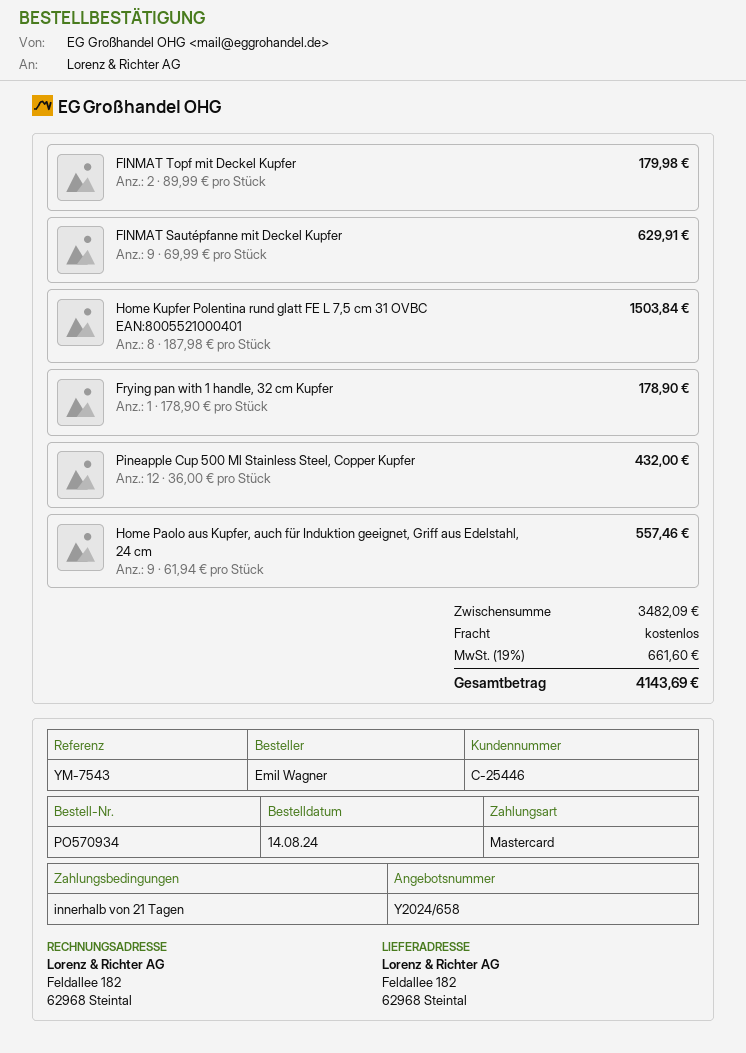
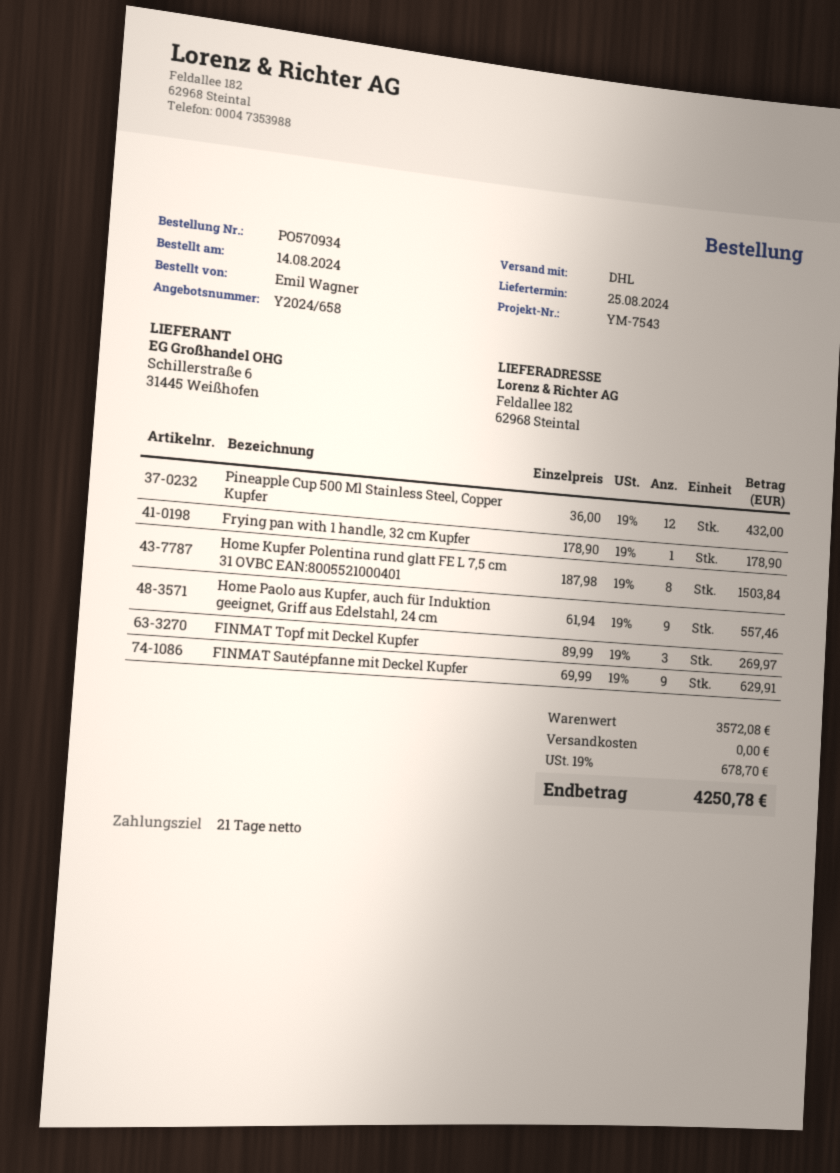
FINMAT Topf mit Deckel Kupfer: 2 x 89.99 = 179.98 -> 3 x 89.99 = 269.97
subtotal: 3482.09 -> 3572.08
tax: 19% = 661.60 -> 19% = 678.70
total: 4143.69 -> 4250.78

